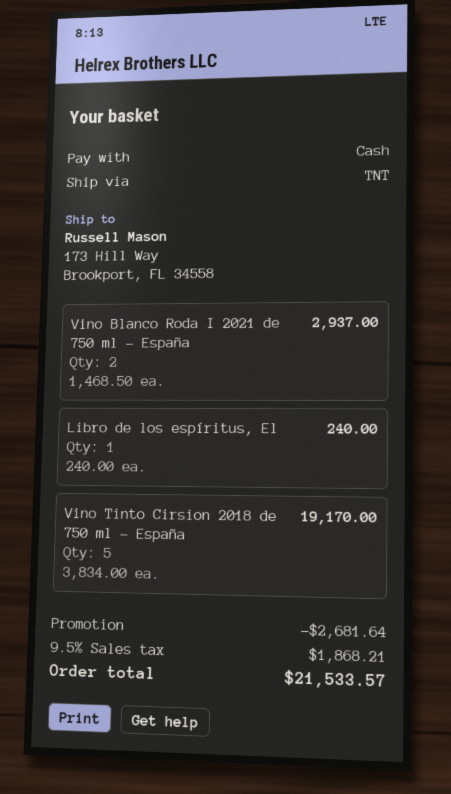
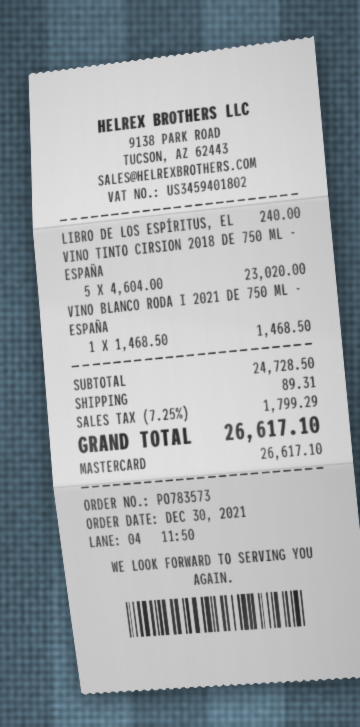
payment method: cash -> Mastercard
Vino Blanco Roda I 2021 de 750 ml - España: 2 x 1468.50 = 2937.00 -> 1 x 1468.50 = 1468.50
Vino Tinto Cirsion 2018 de 750 ml - España: 5 x 3834.00 = 19170.00 -> 5 x 4604.00 = 23020.00
discount: 2681.64 -> none
shipping: none -> 89.31
tax: 9.5% = 1868.21 -> 7.25% = 1799.29
total: 21533.57 -> 26617.10

